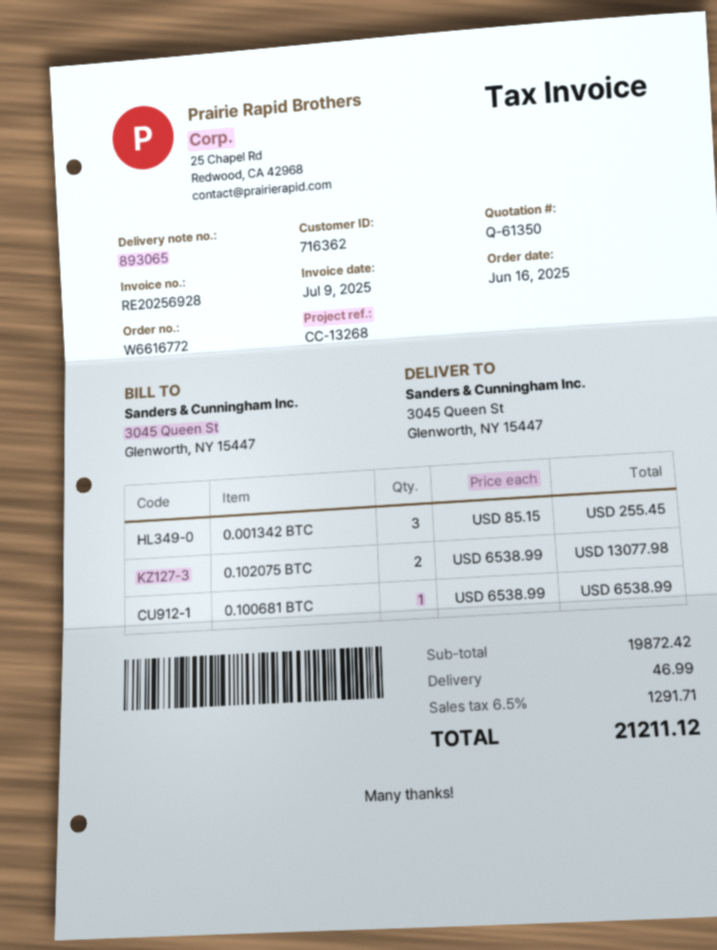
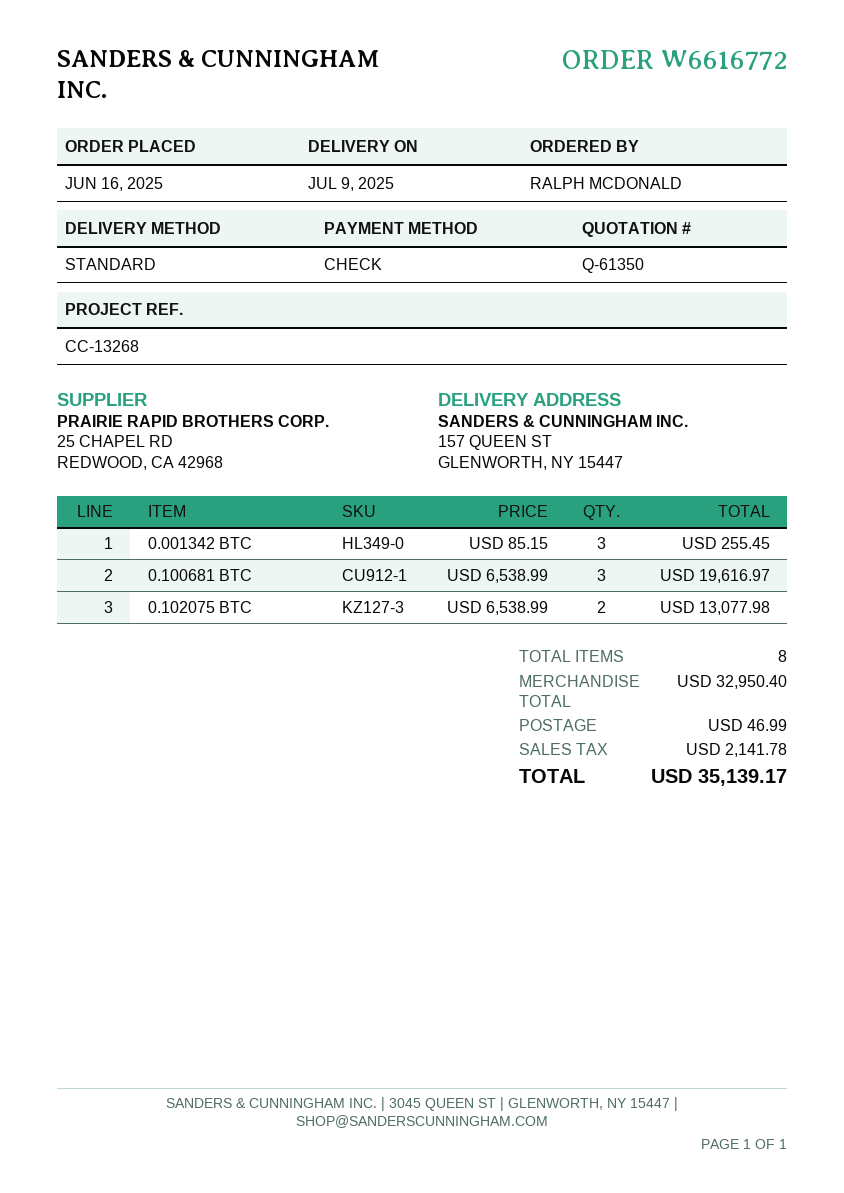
ship to: 3045 Queen St, Glenworth, NY 15447 -> 157 QUEEN ST, GLENWORTH, NY 15447
0.100681 BTC: 1 x 6538.99 = 6538.99 -> 3 x 6538.99 = 19616.97
subtotal: 19872.42 -> 32950.40
tax: 1291.71 -> 2141.78
total: 21211.12 -> 35139.17

